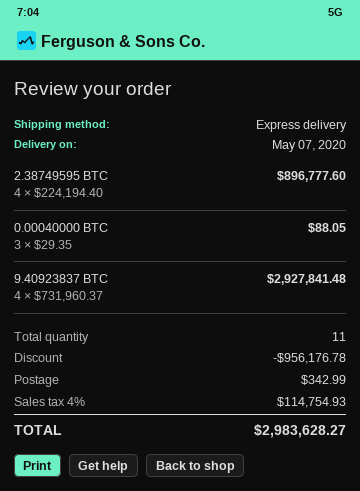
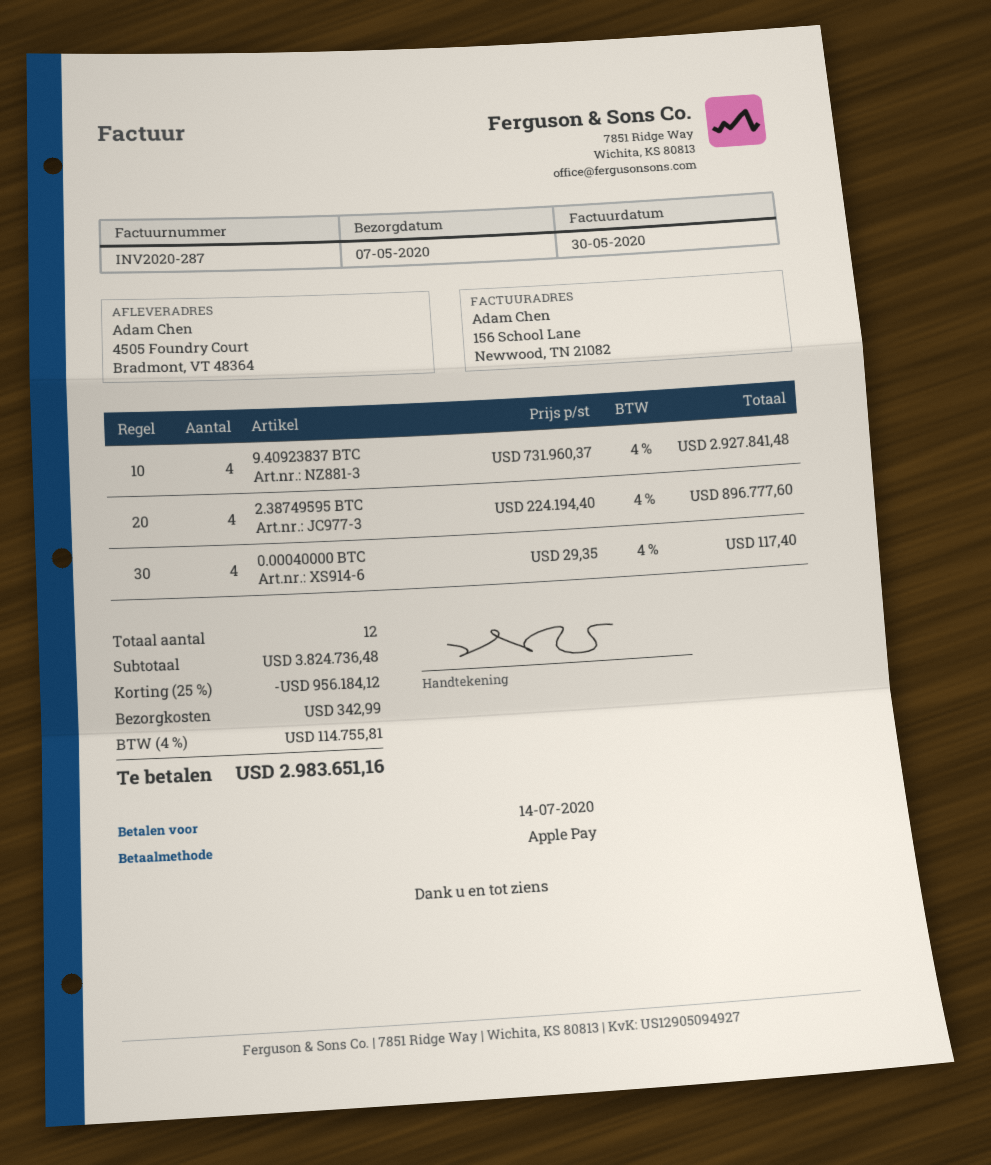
0.00040000 BTC: 3 x 29.35 = 88.05 -> 4 x 29.35 = 117.40
total quantity: 11 -> 12
discount: 956176.78 -> 956184.12
tax: 4% = 114754.93 -> 4% = 114755.81
total: 2983628.27 -> 2983651.16

